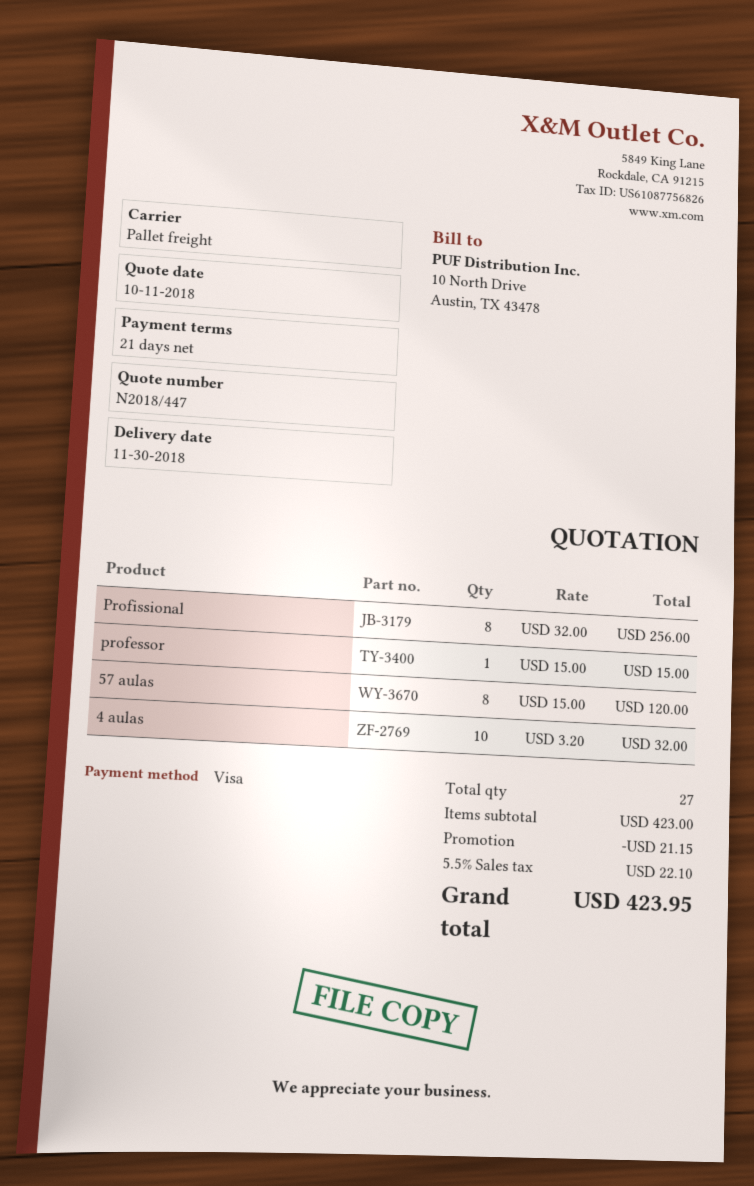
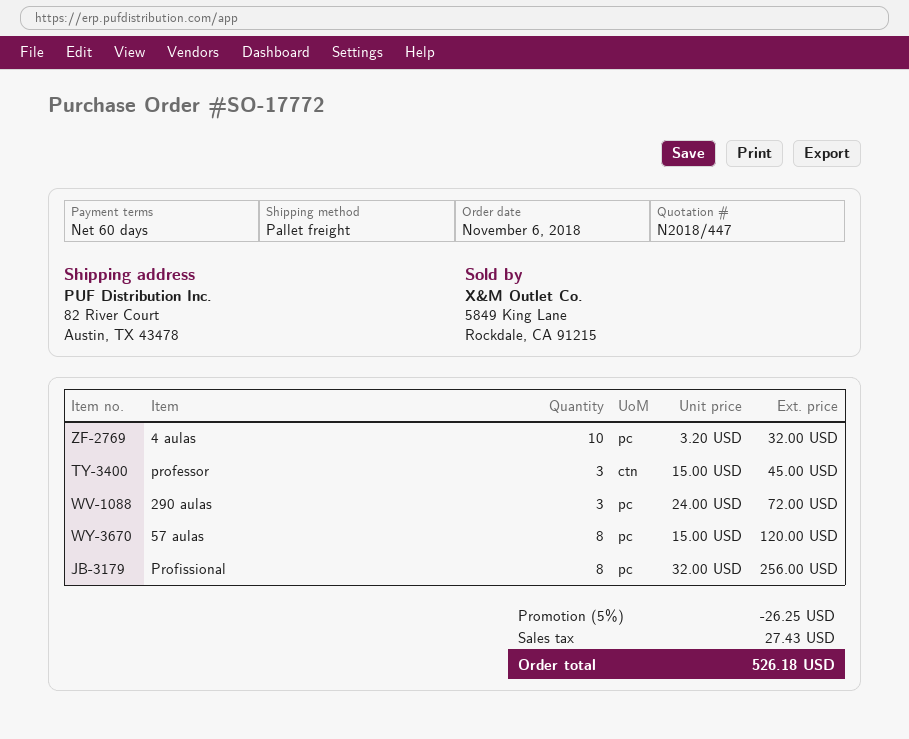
payment terms: 21 days -> 60 days
professor: 1 x 15.00 = 15.00 -> 3 x 15.00 = 45.00
290 aulas: none -> 3 x 24.00 = 72.00
discount: 21.15 -> 26.25
tax: 22.10 -> 27.43
total: 423.95 -> 526.18

